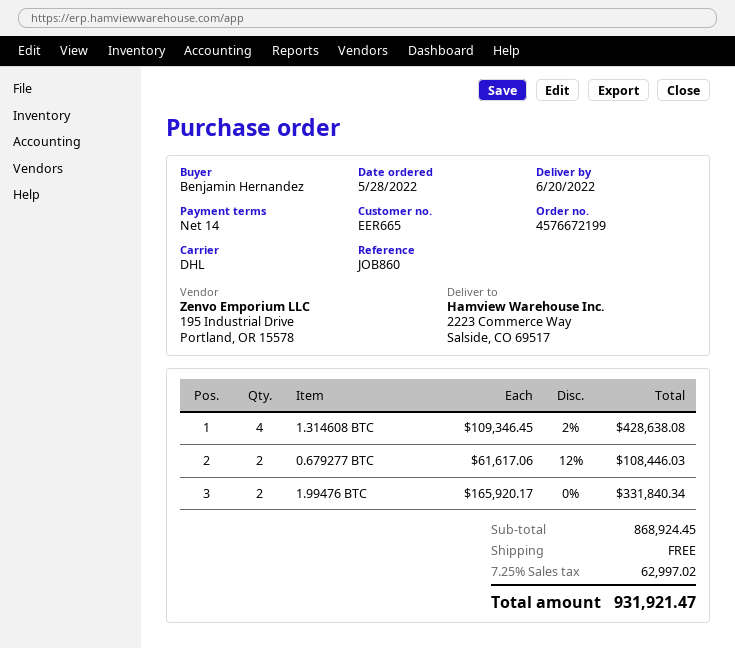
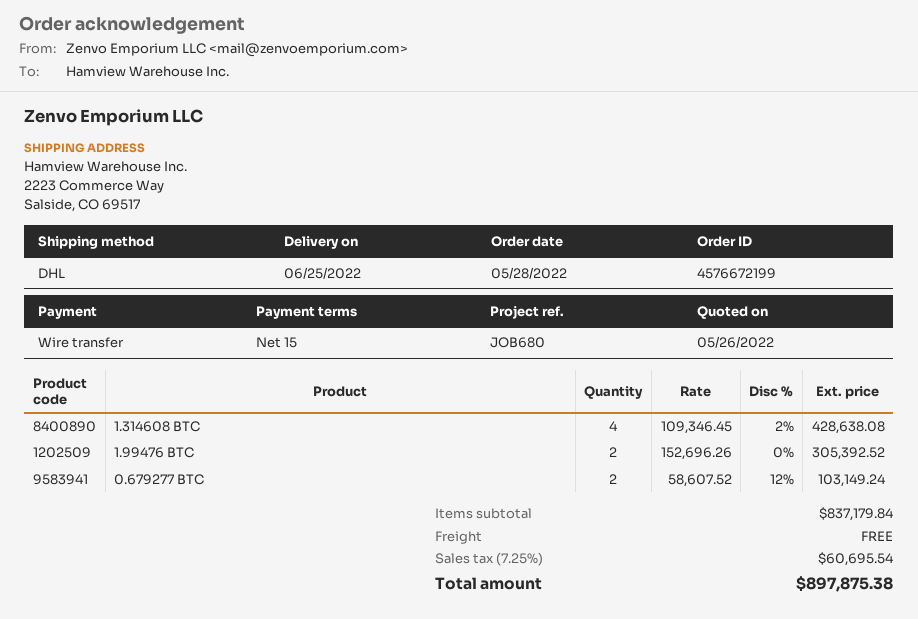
delivery date: 2022-06-20 -> 2022-06-25
payment terms: 14 days -> 15 days
reference: JOB860 -> JOB680
0.679277 BTC: 2 x 61617.06 - 12% = 108446.03 -> 2 x 58607.52 - 12% = 103149.24
1.99476 BTC: 2 x 165920.17 = 331840.34 -> 2 x 152696.26 = 305392.52
subtotal: 868924.45 -> 837179.84
tax: 7.25% = 62997.02 -> 7.25% = 60695.54
total: 931921.47 -> 897875.38

